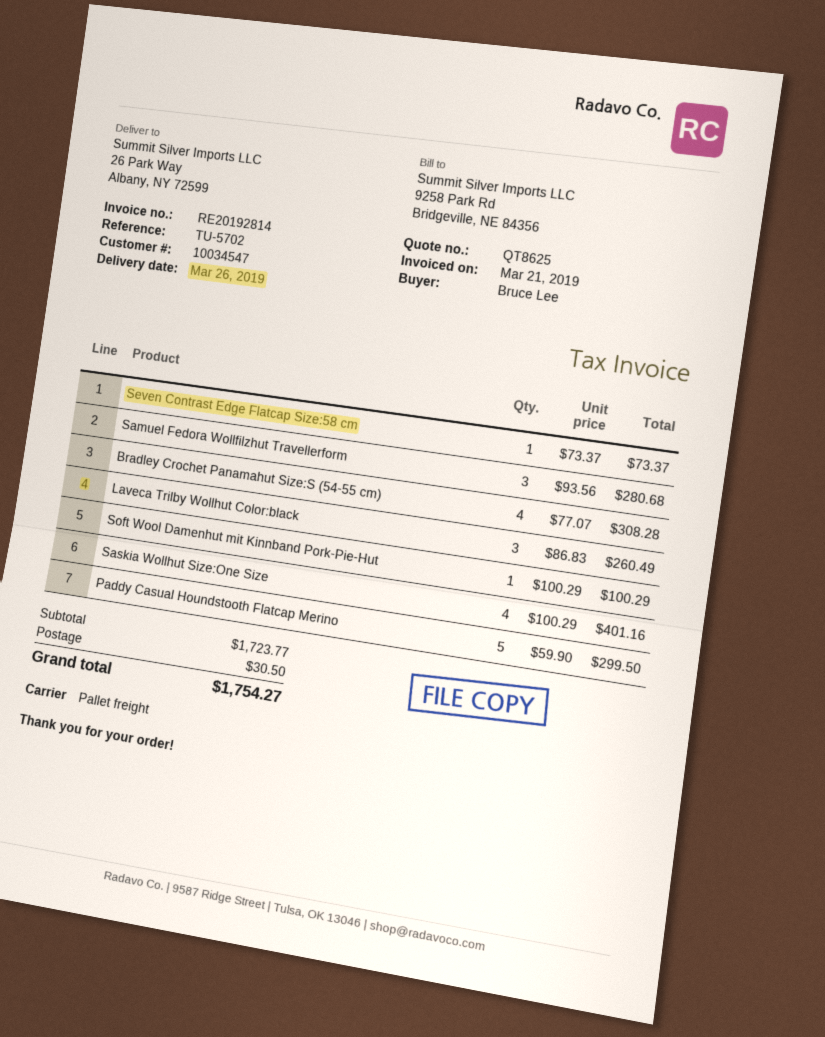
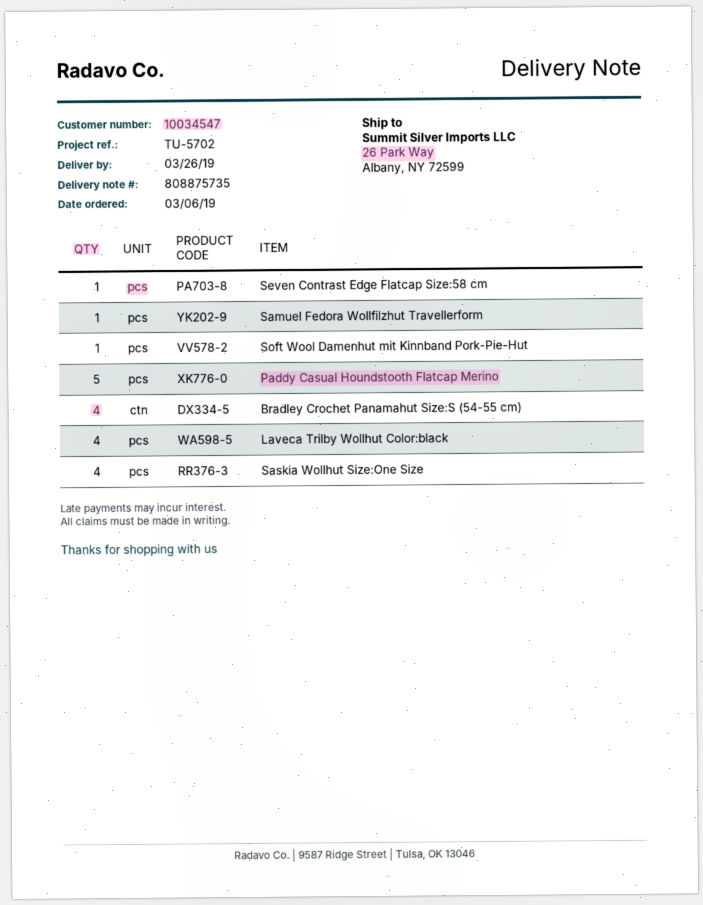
Samuel Fedora Wollfilzhut Travellerform: 3 -> 1
Laveca Trilby Wollhut Color:black: 3 -> 4

